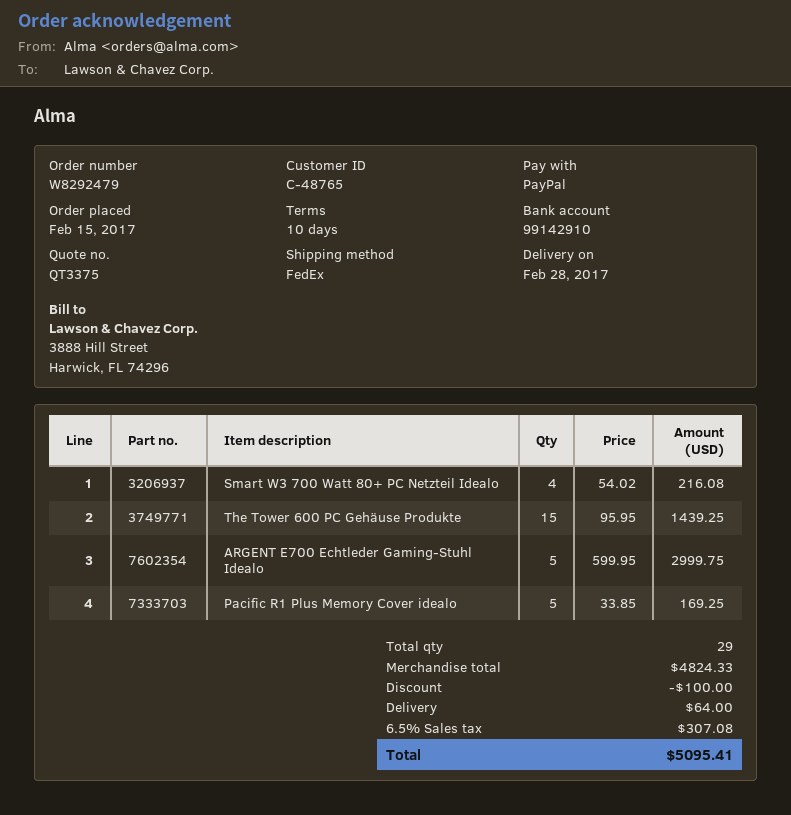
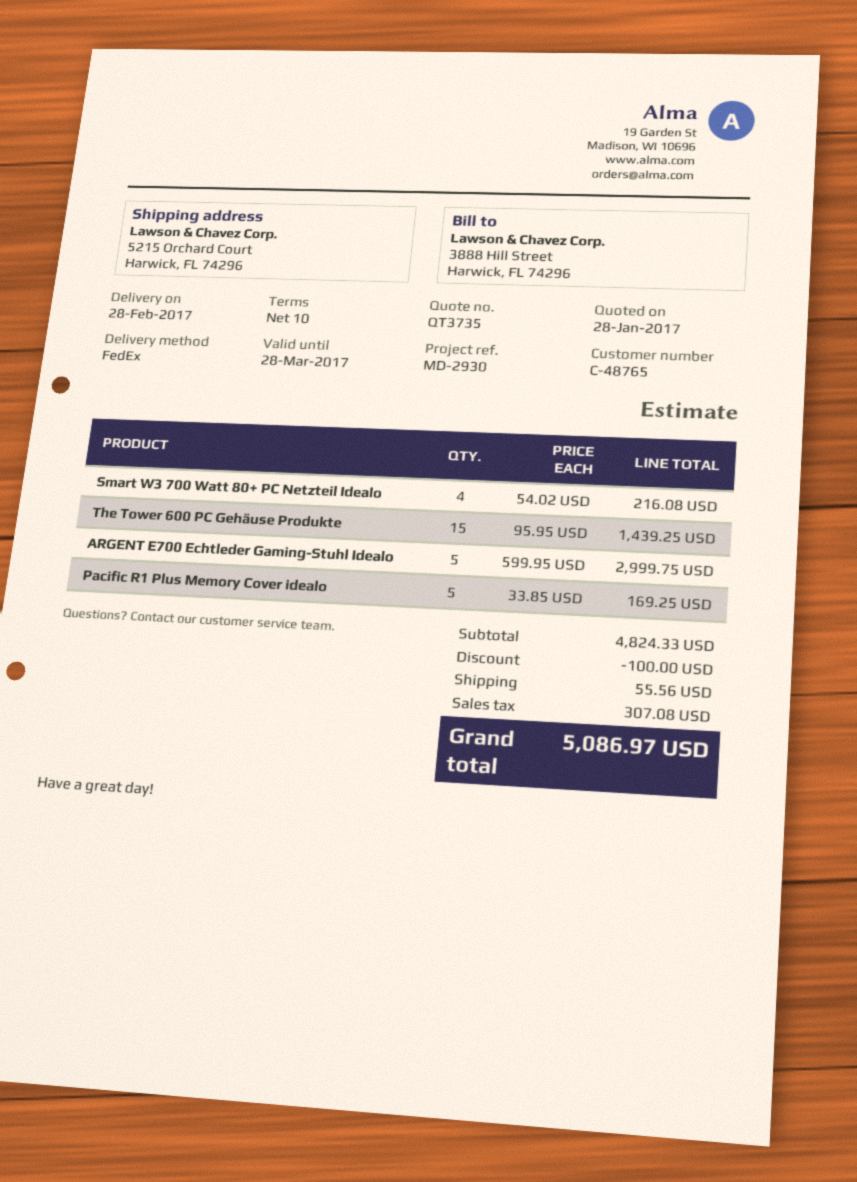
quote number: QT3375 -> QT3735
shipping: 64.00 -> 55.56
total: 5095.41 -> 5086.97

